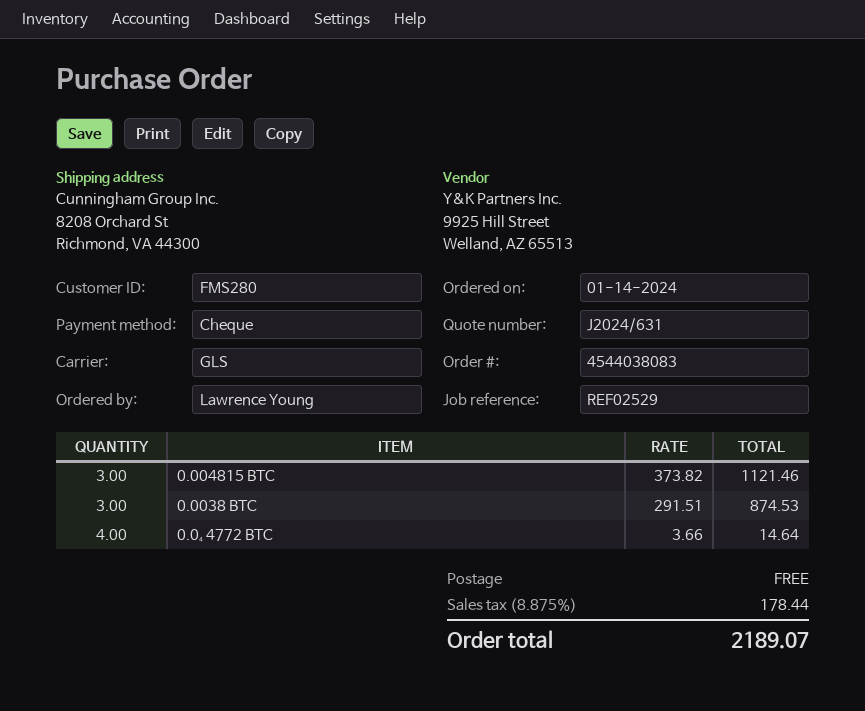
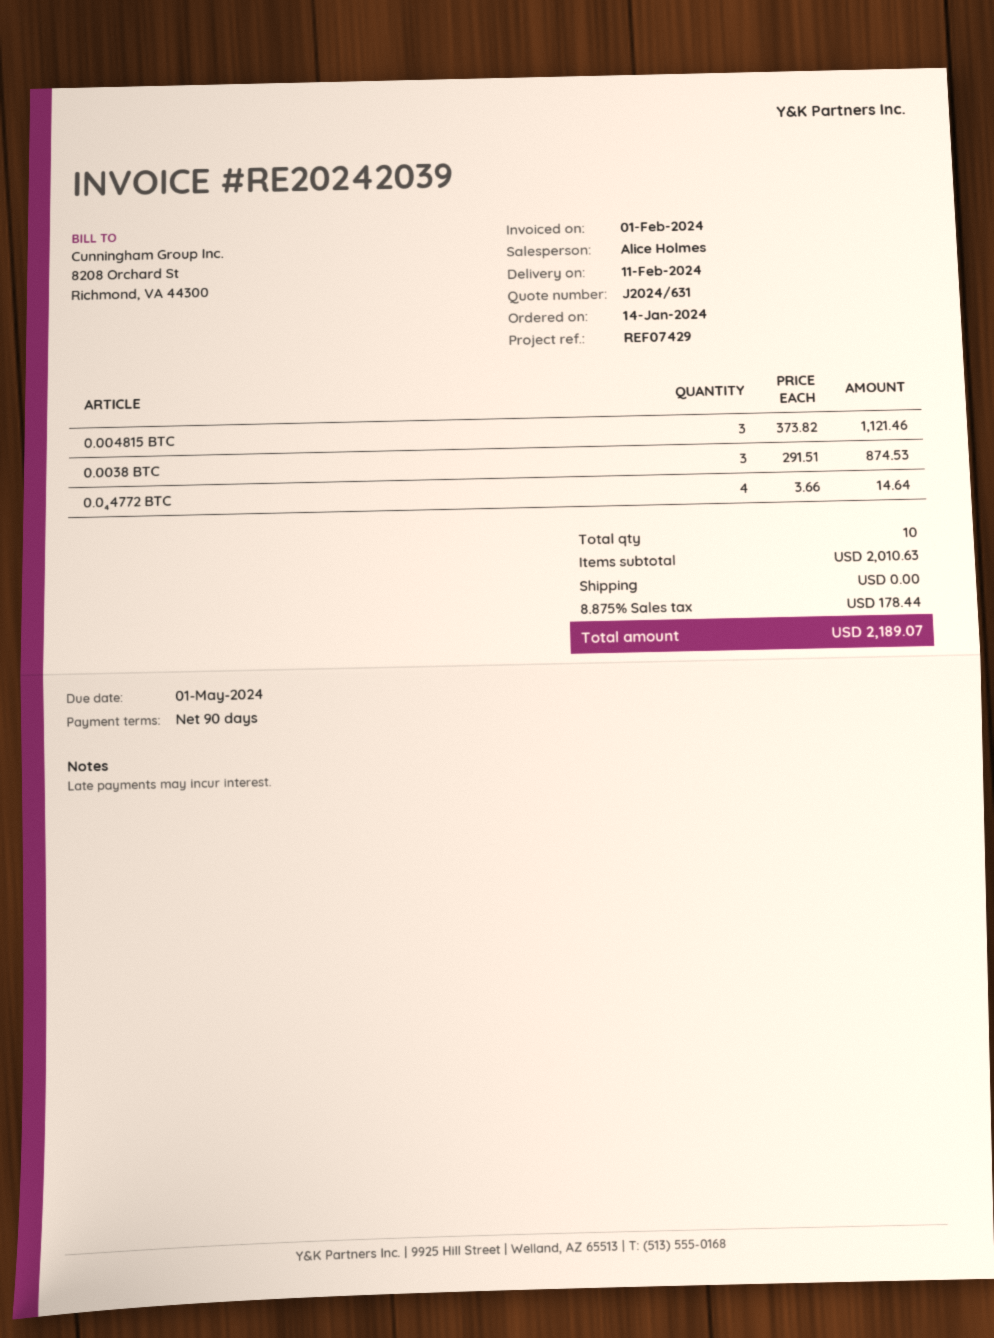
reference: REF02529 -> REF07429

